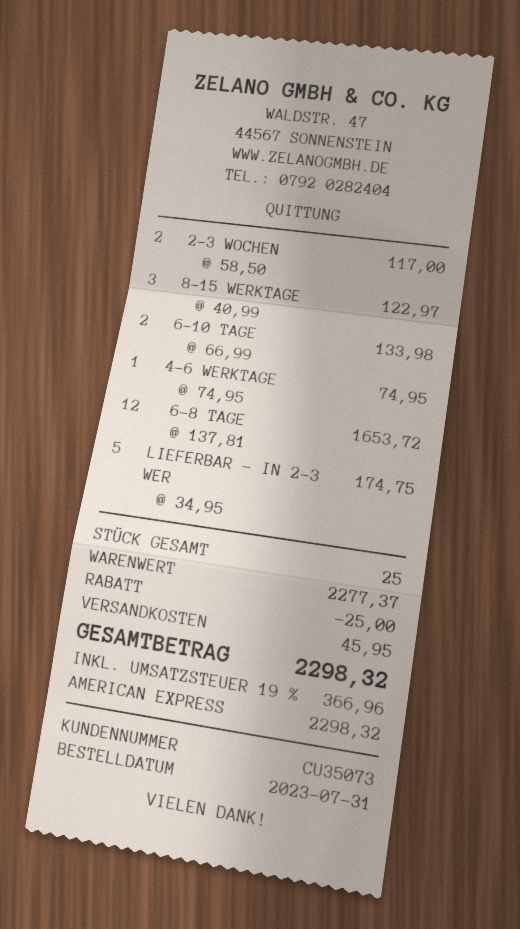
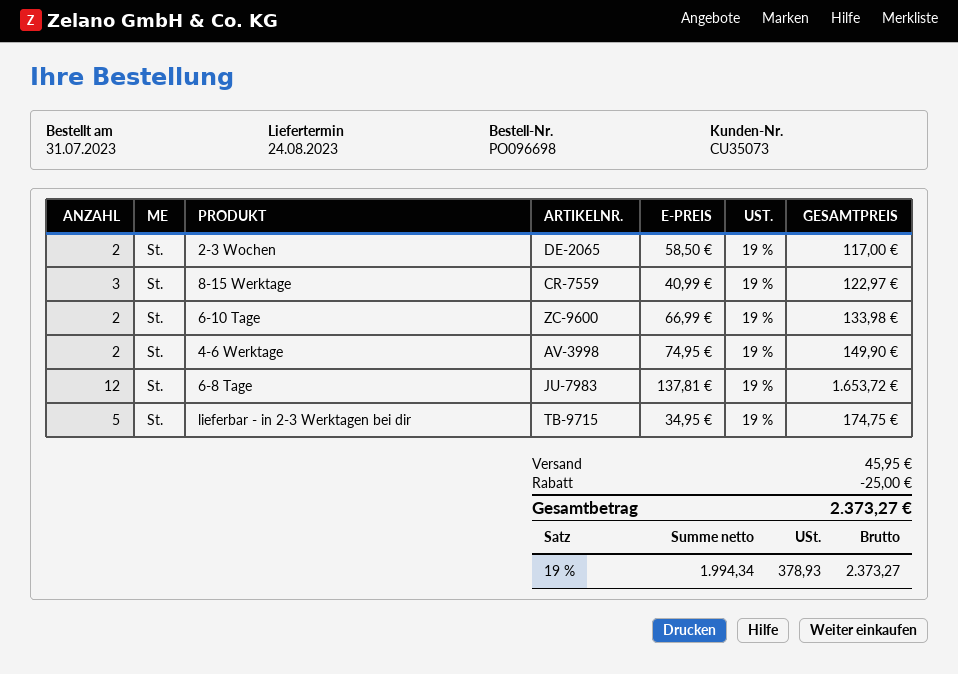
4-6 WERKTAGE: 1 x 74.95 = 74.95 -> 2 x 74.95 = 149.90
tax: 19% = 366.96 -> 19% = 378.93
total: 2298.32 -> 2373.27

